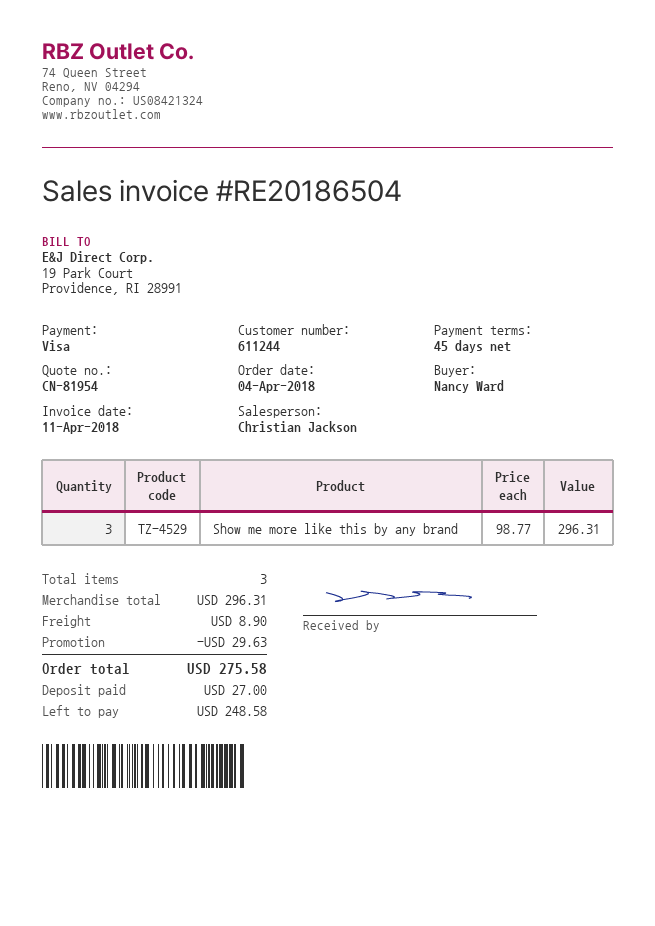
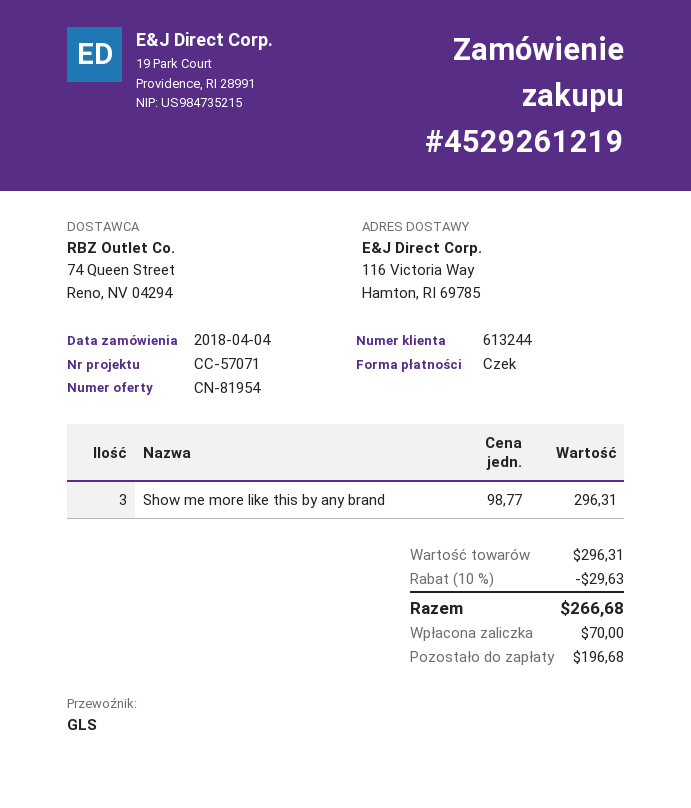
customer number: 611244 -> 613244
payment method: Visa -> cheque
shipping: 8.90 -> none
total: 275.58 -> 266.68
deposit: 27.00 -> 70.00
balance: 248.58 -> 196.68

